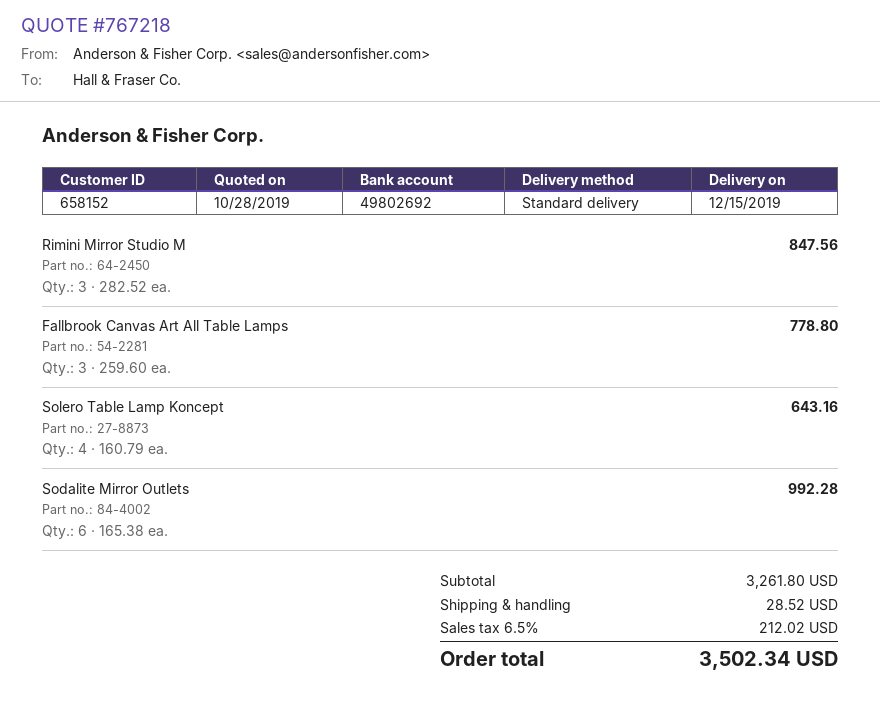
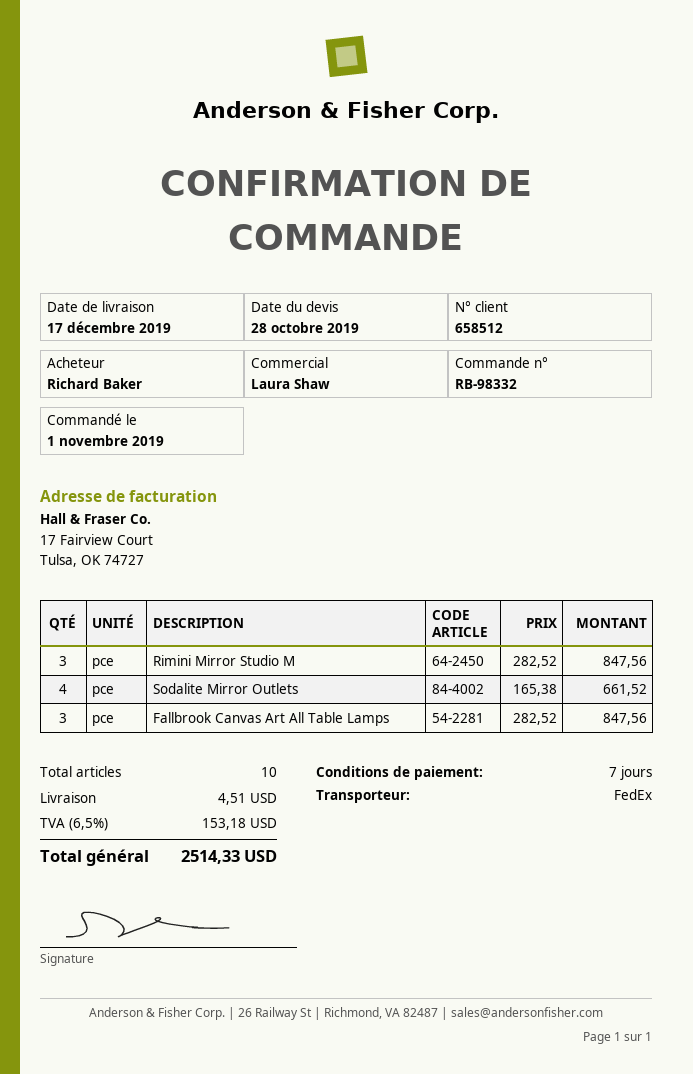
delivery date: 2019-12-15 -> 2019-12-17
customer number: 658152 -> 658512
shipping method: standard -> FedEx
Fallbrook Canvas Art All Table Lamps: 3 x 259.60 = 778.80 -> 3 x 282.52 = 847.56
Solero Table Lamp Koncept: 4 x 160.79 = 643.16 -> none
Sodalite Mirror Outlets: 6 x 165.38 = 992.28 -> 4 x 165.38 = 661.52
shipping: 28.52 -> 4.51
tax: 6.5% = 212.02 -> 6.5% = 153.18
total: 3502.34 -> 2514.33

